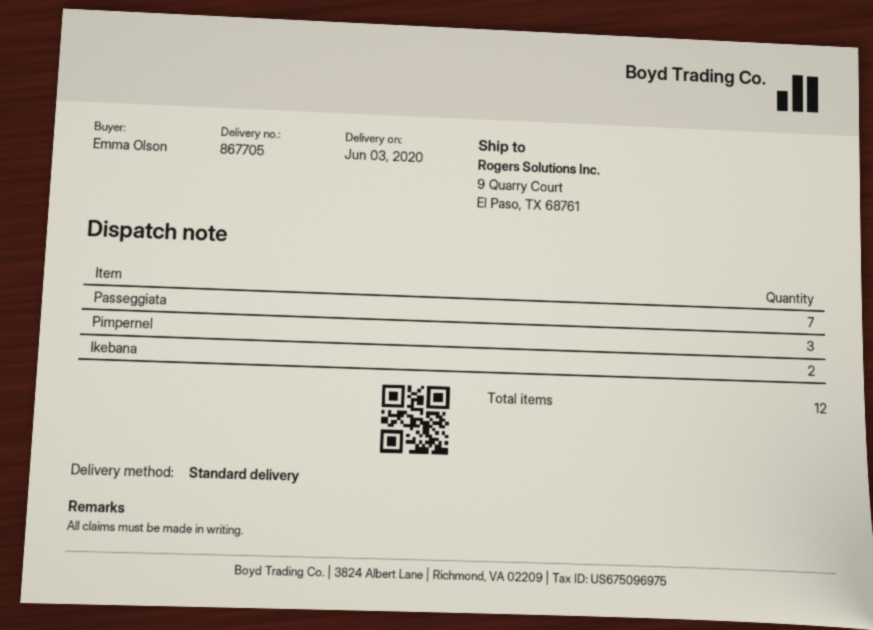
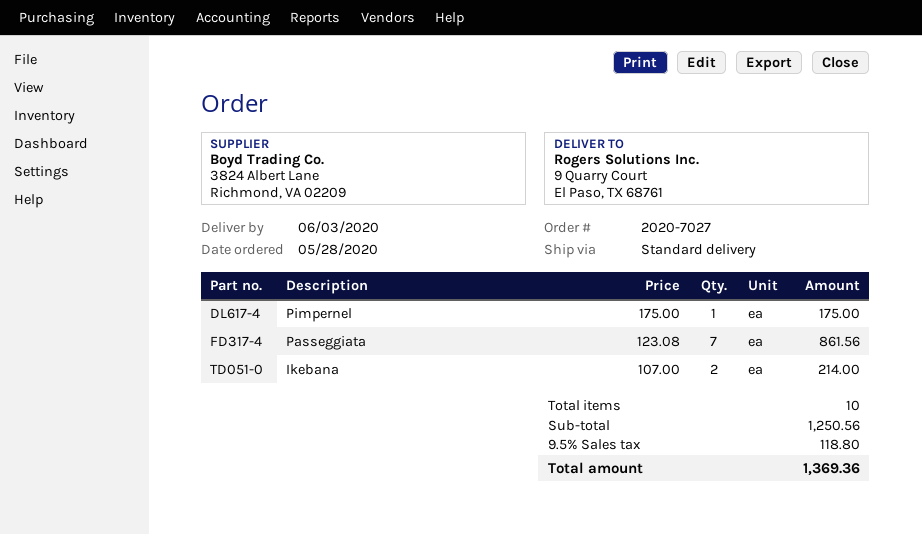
Pimpernel: 3 -> 1
total quantity: 12 -> 10

